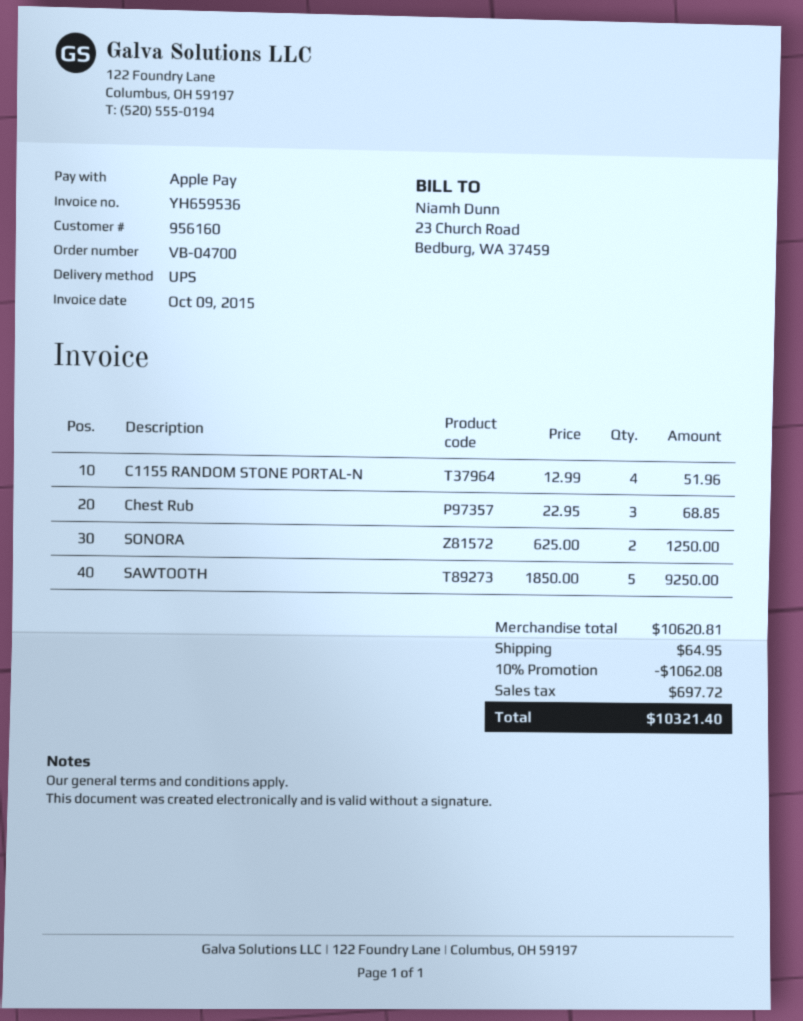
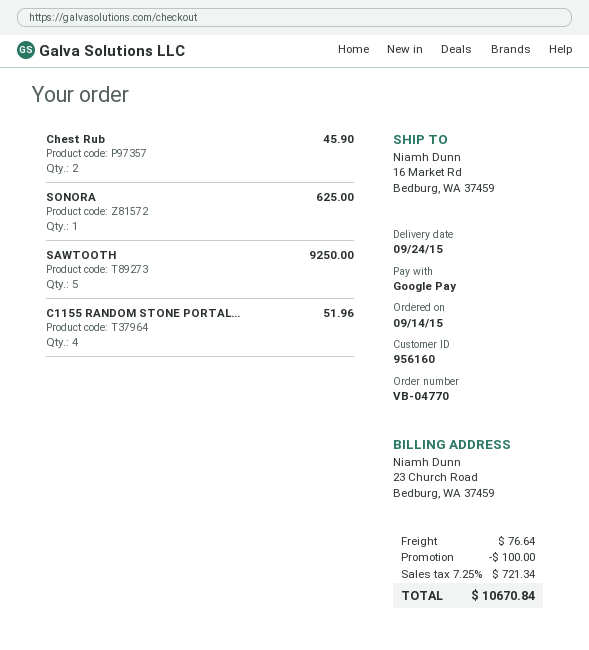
order number: VB-04700 -> VB-04770
payment method: Apple Pay -> Google Pay
Chest Rub: 3 for 68.85 -> 2 for 45.90
SONORA: 2 for 1250.00 -> 1 for 625.00
discount: 1062.08 -> 100.00
shipping: 64.95 -> 76.64
tax: 697.72 -> 721.34
total: 10321.40 -> 10670.84

